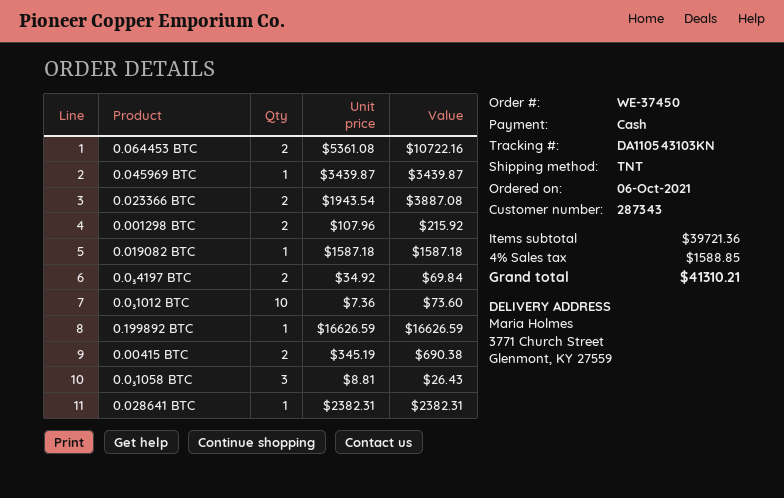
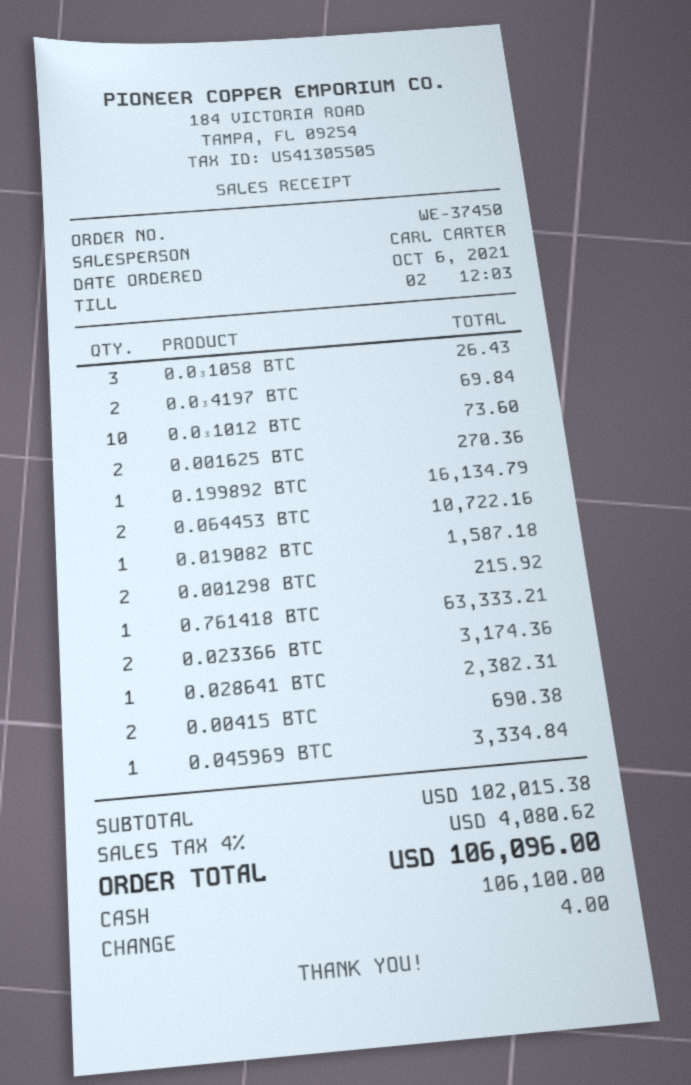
0.045969 BTC: 1 for 3439.87 -> 1 for 3334.84
0.023366 BTC: 2 for 3887.08 -> 2 for 3174.36
0.199892 BTC: 1 for 16626.59 -> 1 for 16134.79
0.001625 BTC: none -> 2 for 270.36
0.761418 BTC: none -> 1 for 63333.21
subtotal: 39721.36 -> 102015.38
tax: 4% = 1588.85 -> 4% = 4080.62
total: 41310.21 -> 106096.00

